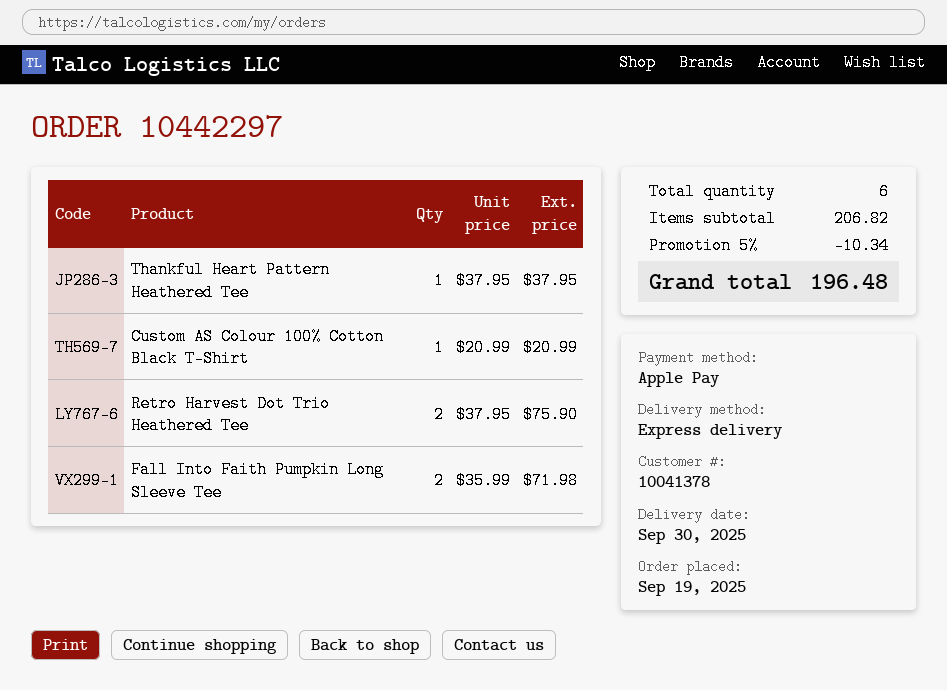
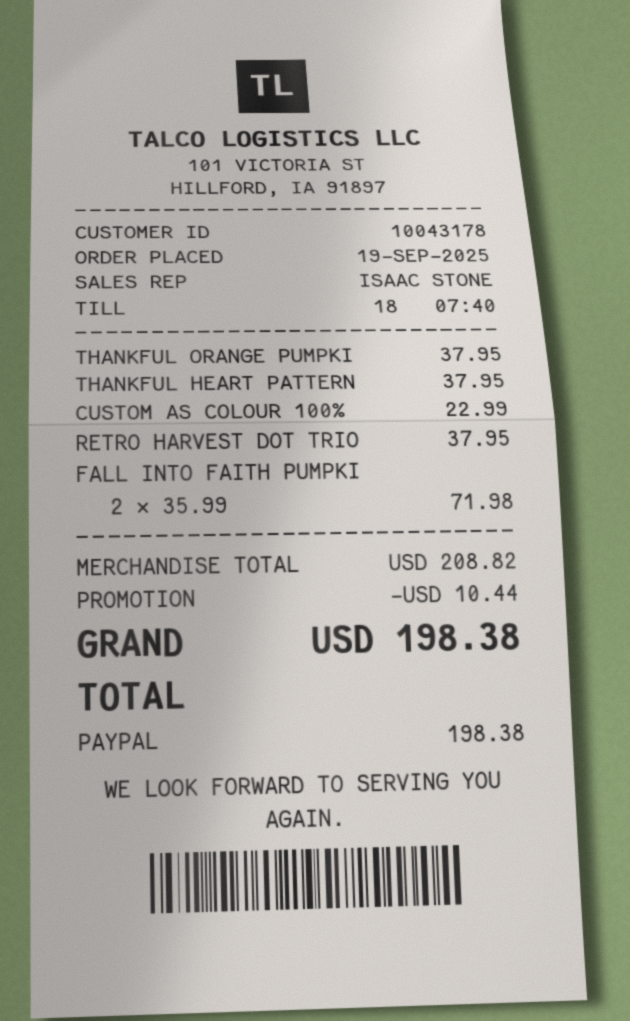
customer number: 10041378 -> 10043178
payment method: Apple Pay -> PayPal
Custom AS Colour 100% Cotton Black T-Shirt: 1 x 20.99 = 20.99 -> 1 x 22.99 = 22.99
Retro Harvest Dot Trio Heathered Tee: 2 x 37.95 = 75.90 -> 1 x 37.95 = 37.95
THANKFUL ORANGE PUMPKI: none -> 1 x 37.95 = 37.95
subtotal: 206.82 -> 208.82
discount: 10.34 -> 10.44
total: 196.48 -> 198.38

